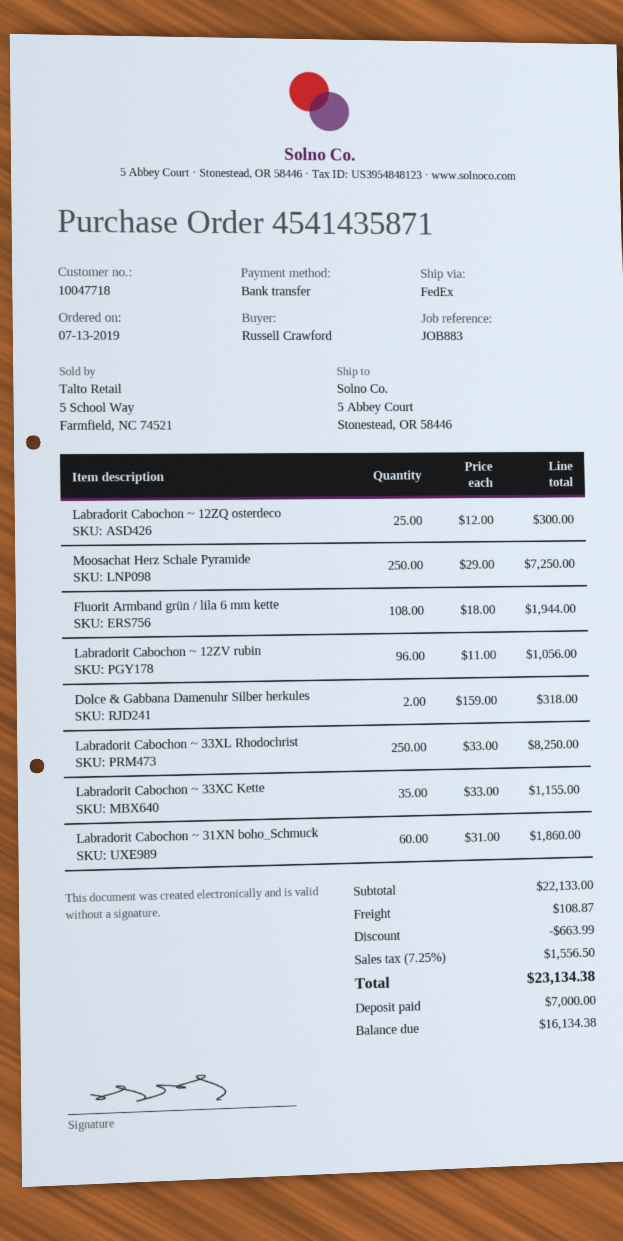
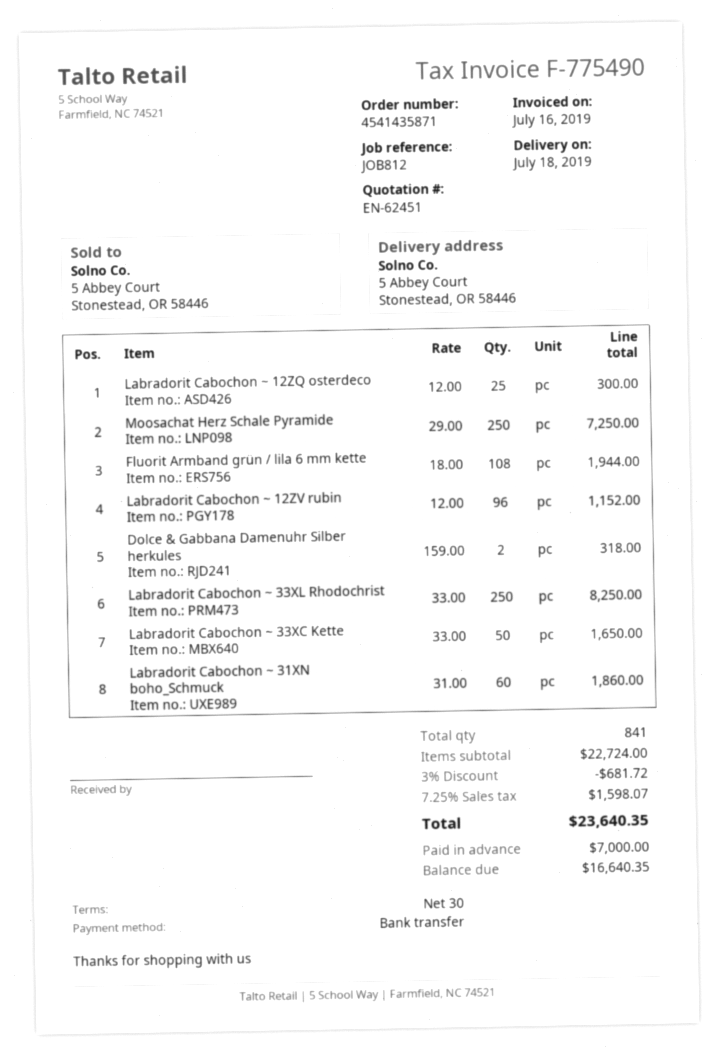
reference: JOB883 -> JOB812
Labradorit Cabochon ~ 12ZV rubin: 96 x 11.00 = 1056.00 -> 96 x 12.00 = 1152.00
Labradorit Cabochon ~ 33XC Kette: 35 x 33.00 = 1155.00 -> 50 x 33.00 = 1650.00
subtotal: 22133.00 -> 22724.00
discount: 663.99 -> 681.72
shipping: 108.87 -> none
tax: 7.25% = 1556.50 -> 7.25% = 1598.07
total: 23134.38 -> 23640.35
balance: 16134.38 -> 16640.35

